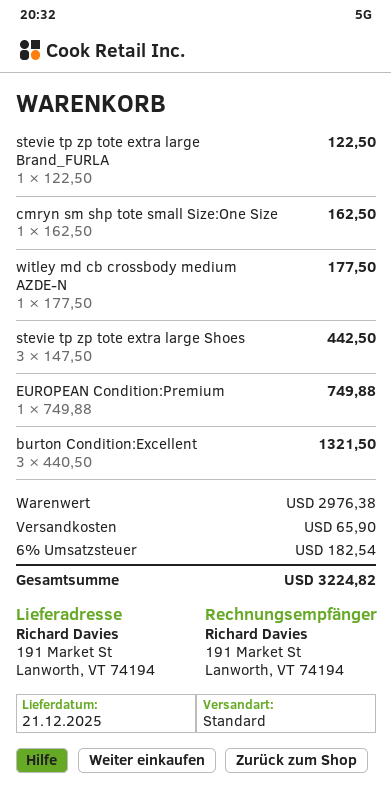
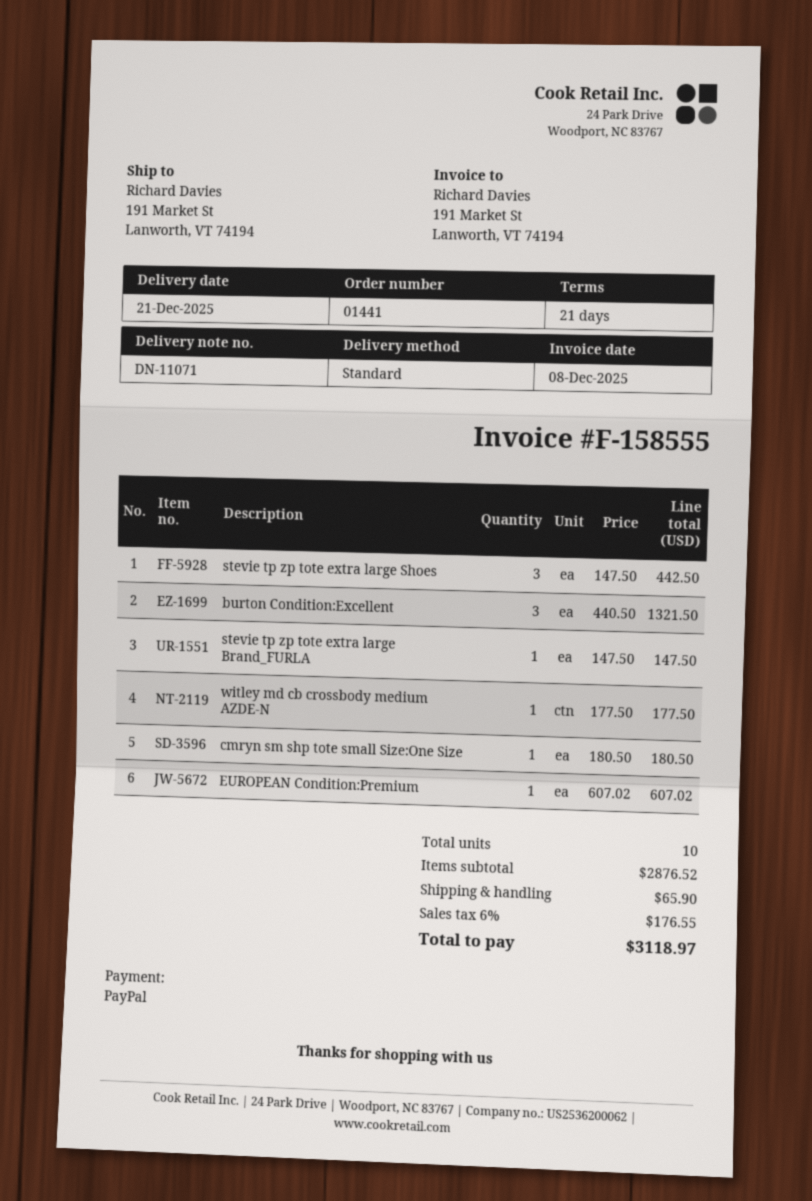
stevie tp zp tote extra large Brand_FURLA: 1 x 122.50 = 122.50 -> 1 x 147.50 = 147.50
cmryn sm shp tote small Size:One Size: 1 x 162.50 = 162.50 -> 1 x 180.50 = 180.50
EUROPEAN Condition:Premium: 1 x 749.88 = 749.88 -> 1 x 607.02 = 607.02
subtotal: 2976.38 -> 2876.52
tax: 6% = 182.54 -> 6% = 176.55
total: 3224.82 -> 3118.97

